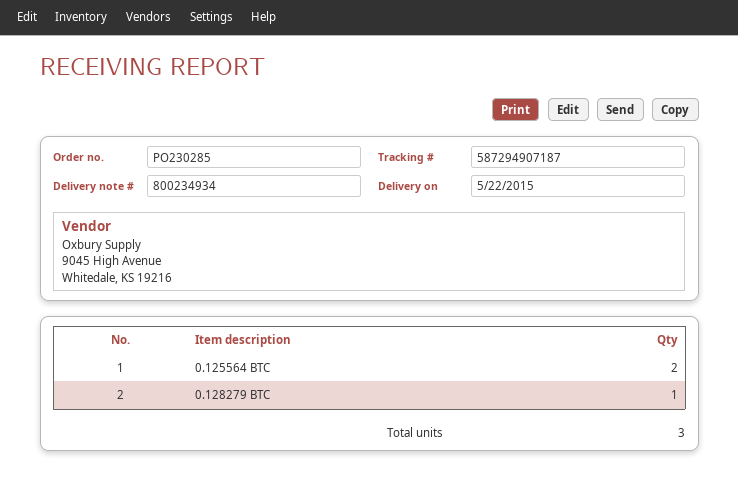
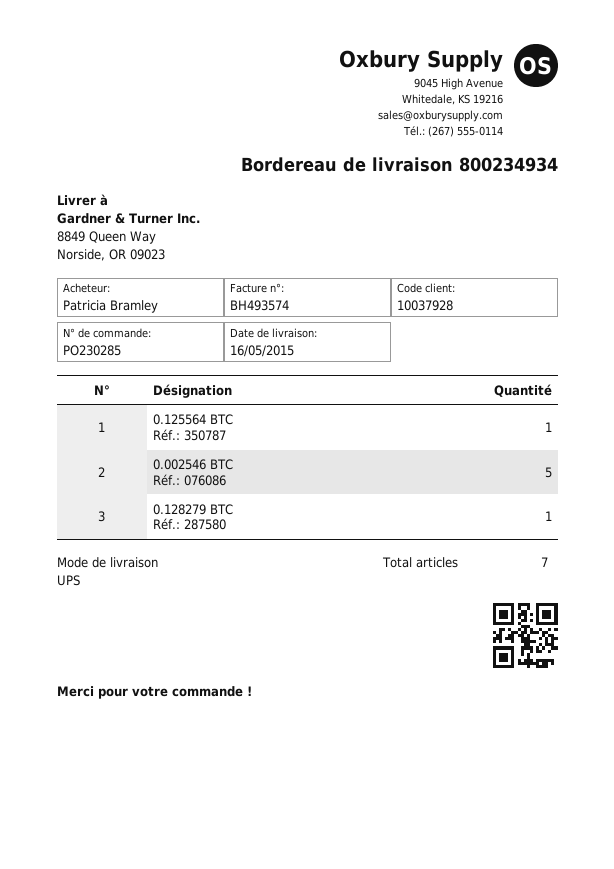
delivery date: 2015-05-22 -> 2015-05-16
0.125564 BTC: 2 -> 1
0.002546 BTC: none -> 5
total quantity: 3 -> 7

